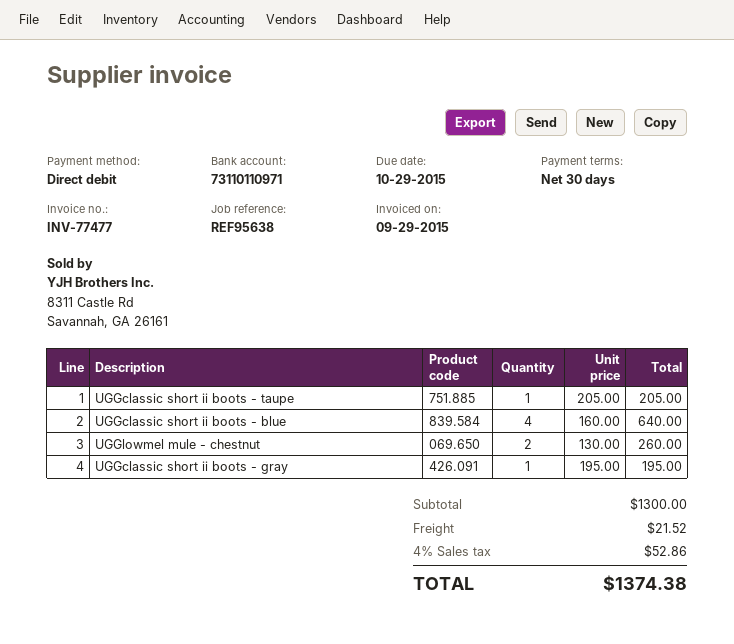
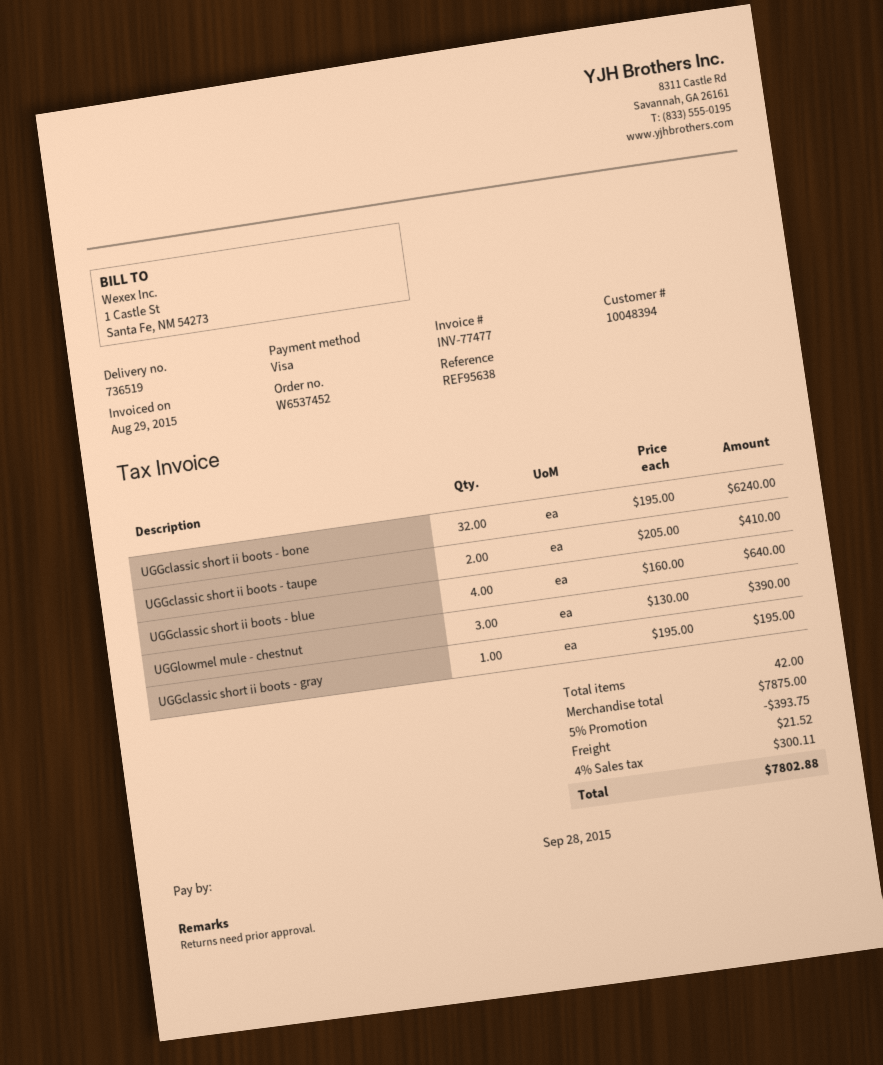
invoice date: 2015-09-29 -> 2015-08-29
due date: 2015-10-29 -> 2015-09-28
payment method: direct debit -> Visa
UGGclassic short ii boots - taupe: 1 x 205.00 = 205.00 -> 2 x 205.00 = 410.00
UGGlowmel mule - chestnut: 2 x 130.00 = 260.00 -> 3 x 130.00 = 390.00
UGGclassic short ii boots - bone: none -> 32 x 195.00 = 6240.00
subtotal: 1300.00 -> 7875.00
discount: none -> 5% = 393.75
tax: 4% = 52.86 -> 4% = 300.11
total: 1374.38 -> 7802.88

